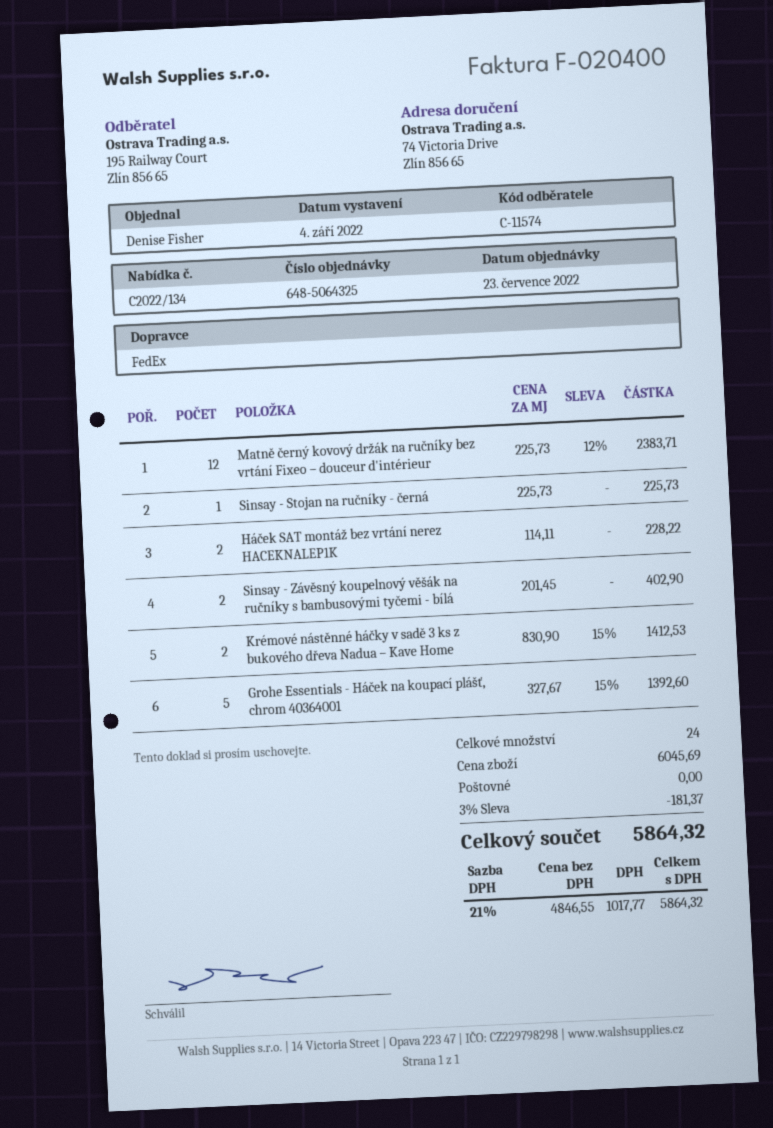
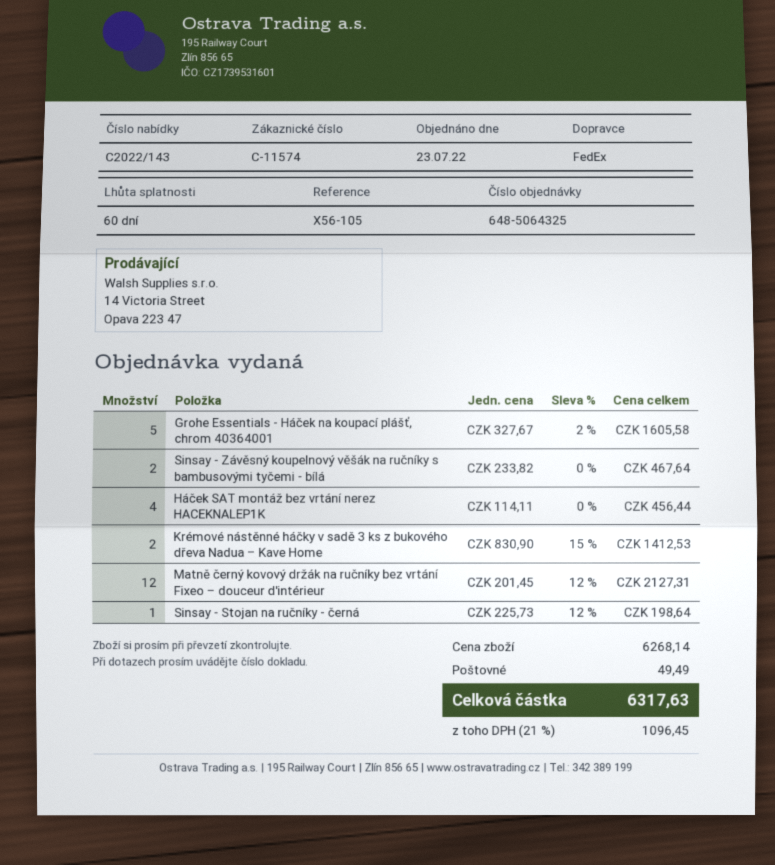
quote number: C2022/134 -> C2022/143
Matně černý kovový držák na ručníky bez vrtání Fixeo – douceur d'intérieur: 12 x 225.73 - 12% = 2383.71 -> 12 x 201.45 - 12% = 2127.31
Sinsay - Stojan na ručníky - černá: 1 x 225.73 = 225.73 -> 1 x 225.73 - 12% = 198.64
Háček SAT montáž bez vrtání nerez HACEKNALEP1K: 2 x 114.11 = 228.22 -> 4 x 114.11 = 456.44
Sinsay - Závěsný koupelnový věšák na ručníky s bambusovými tyčemi - bílá: 2 x 201.45 = 402.90 -> 2 x 233.82 = 467.64
Grohe Essentials - Háček na koupací plášť, chrom 40364001: 5 x 327.67 - 15% = 1392.60 -> 5 x 327.67 - 2% = 1605.58
subtotal: 6045.69 -> 6268.14
discount: 3% = 181.37 -> none
shipping: 0.00 -> 49.49
tax: 21% = 1017.77 -> 21% = 1096.45
total: 5864.32 -> 6317.63

